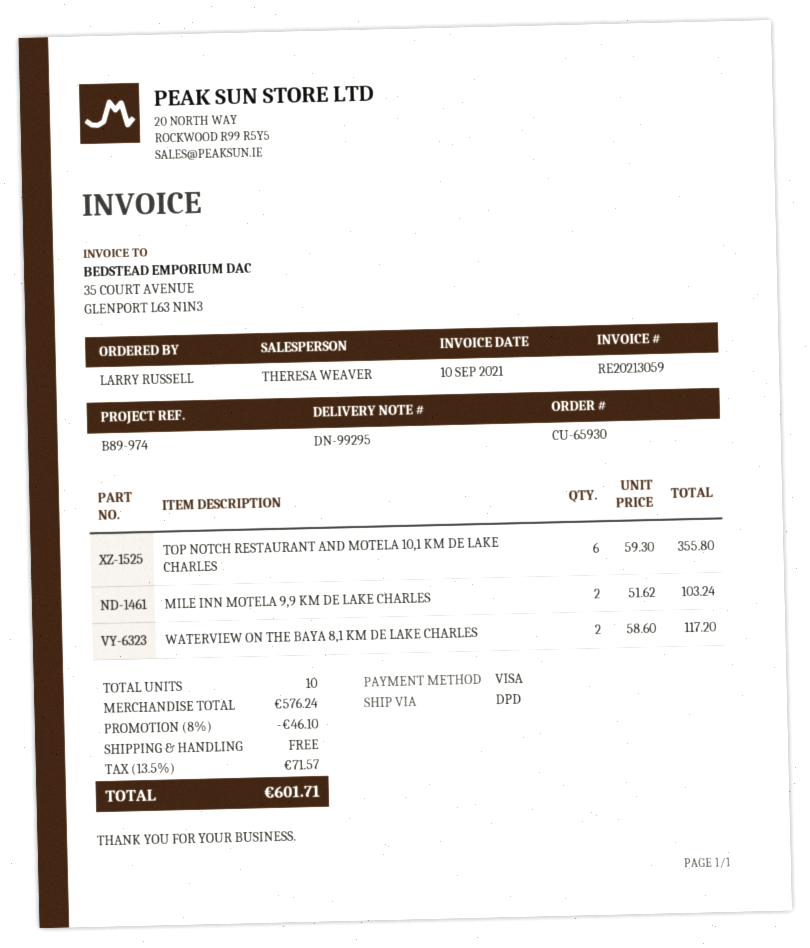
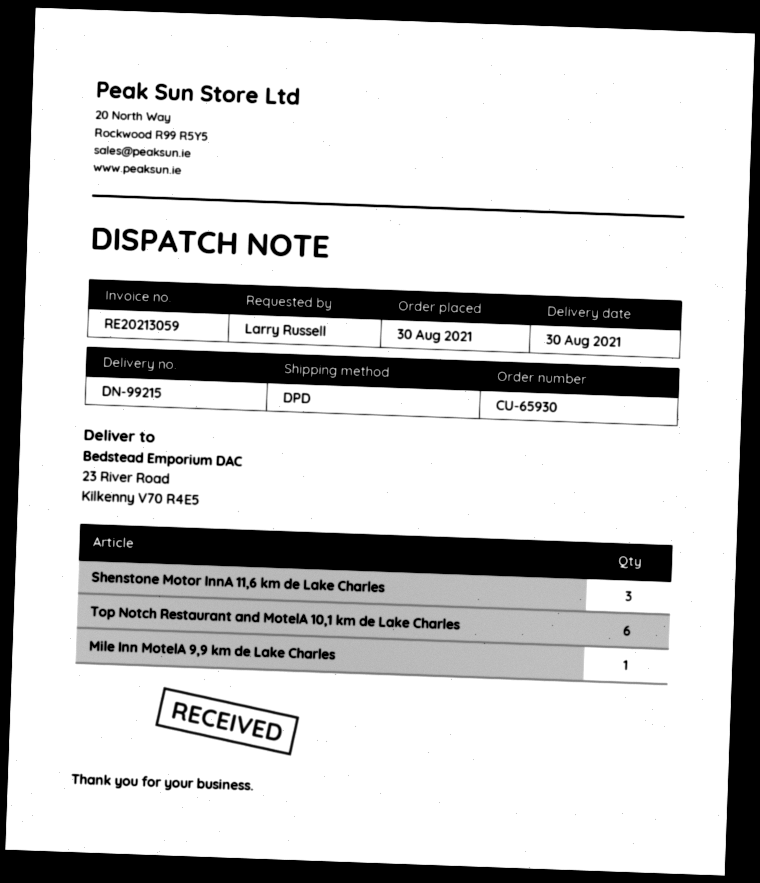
delivery note number: DN-99295 -> DN-99215
MILE INN MOTELA 9,9 KM DE LAKE CHARLES: 2 -> 1
WATERVIEW ON THE BAYA 8,1 KM DE LAKE CHARLES: 2 -> none
Shenstone Motor InnA 11,6 km de Lake Charles: none -> 3

